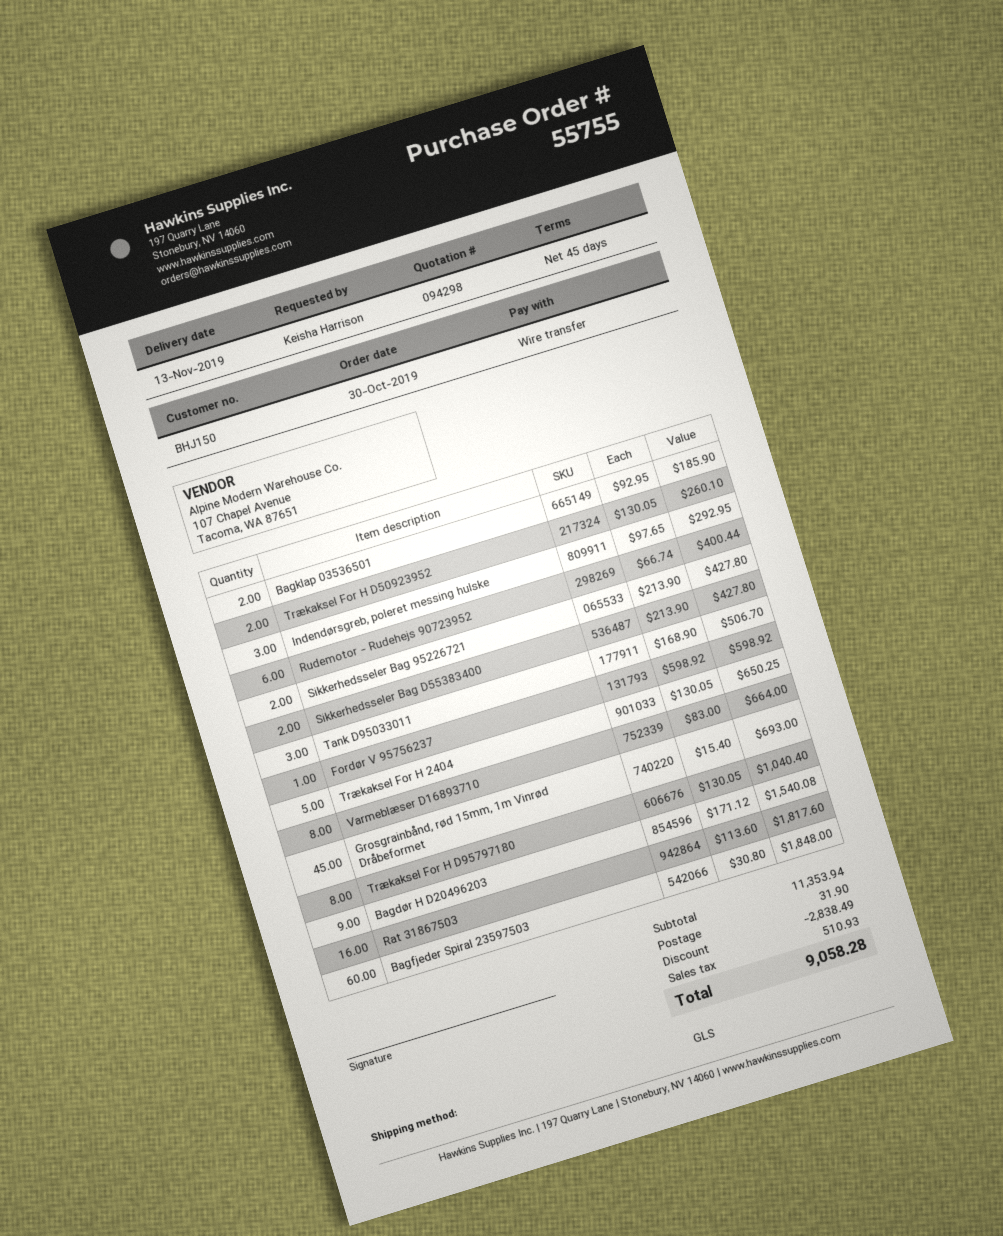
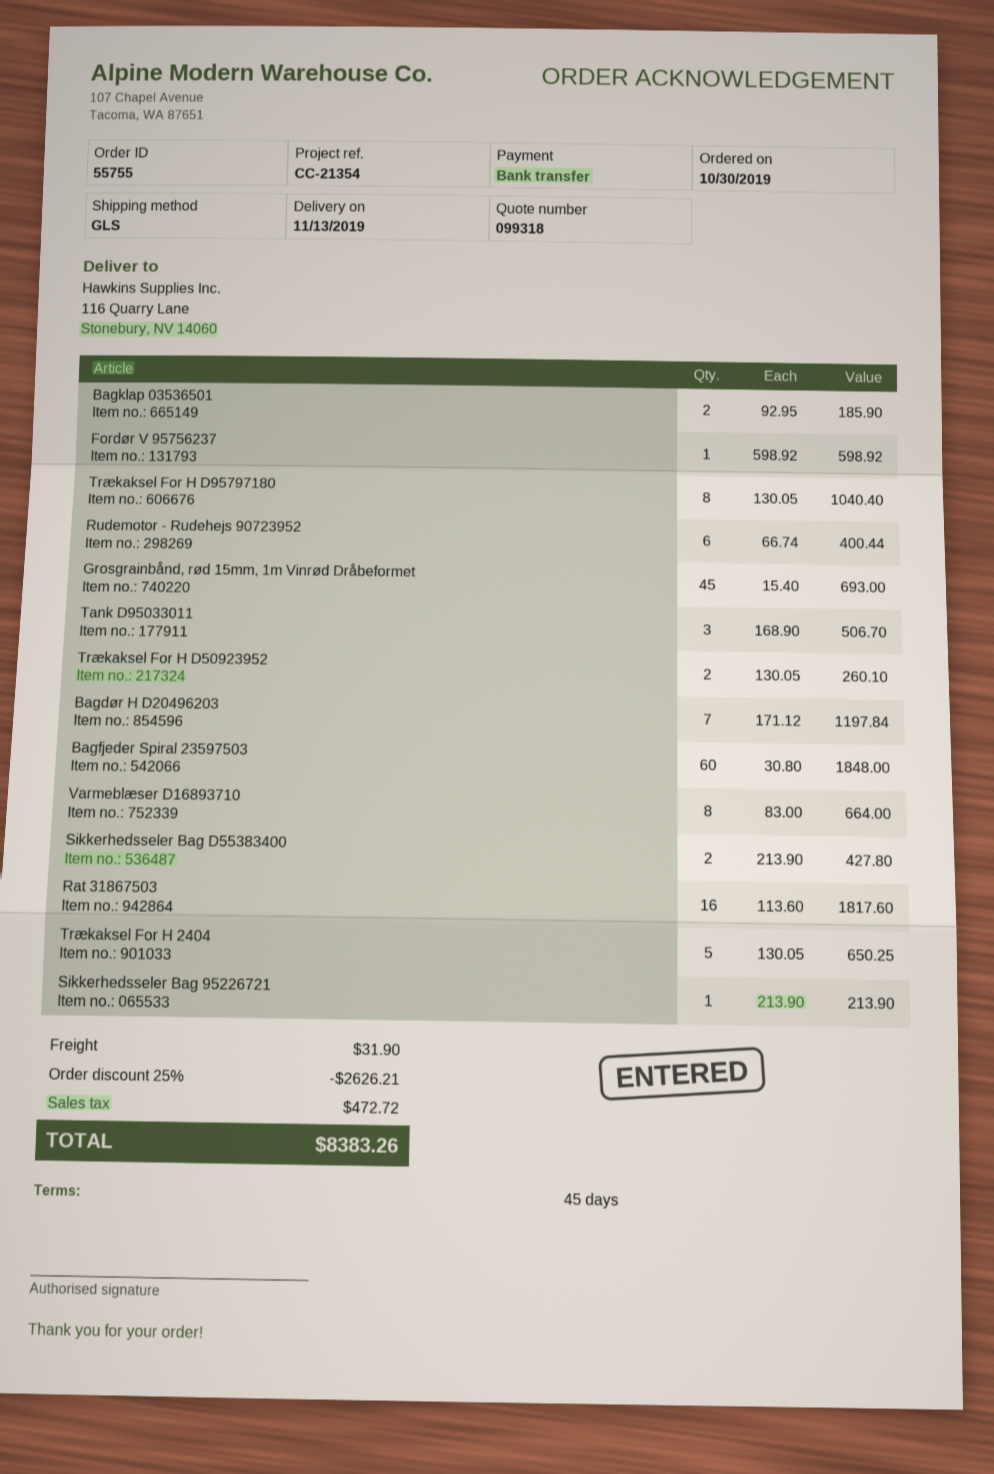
quote number: 094298 -> 099318
Indendørsgreb, poleret messing hulske: 3 x 97.65 = 292.95 -> none
Sikkerhedsseler Bag 95226721: 2 x 213.90 = 427.80 -> 1 x 213.90 = 213.90
Bagdør H D20496203: 9 x 171.12 = 1540.08 -> 7 x 171.12 = 1197.84
discount: 2838.49 -> 2626.21
tax: 510.93 -> 472.72
total: 9058.28 -> 8383.26

